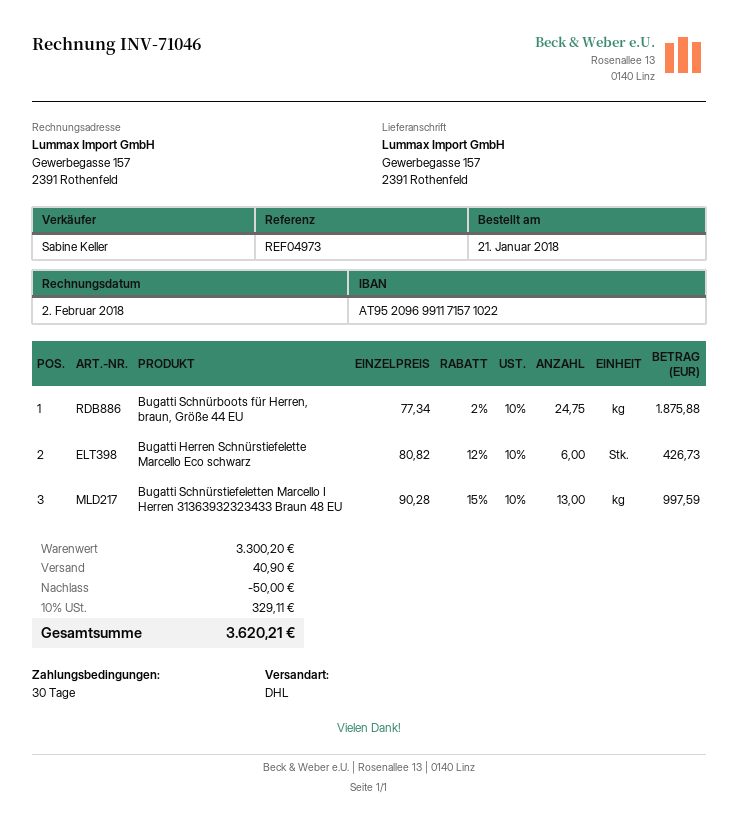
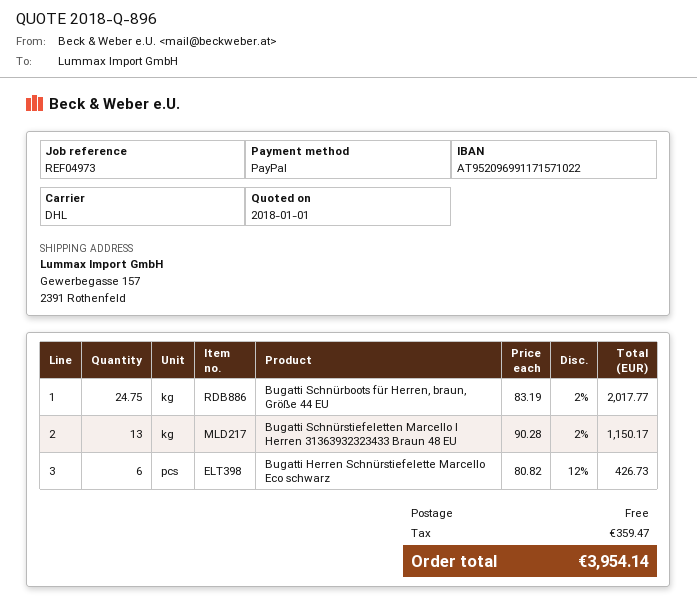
Bugatti Schnürboots für Herren, braun, Größe 44 EU: 24.75 x 77.34 - 2% = 1875.88 -> 24.75 x 83.19 - 2% = 2017.77
Bugatti Schnürstiefeletten Marcello I Herren 31363932323433 Braun 48 EU: 13 x 90.28 - 15% = 997.59 -> 13 x 90.28 - 2% = 1150.17
discount: 50.00 -> none
shipping: 40.90 -> 0.00
tax: 329.11 -> 359.47
total: 3620.21 -> 3954.14

